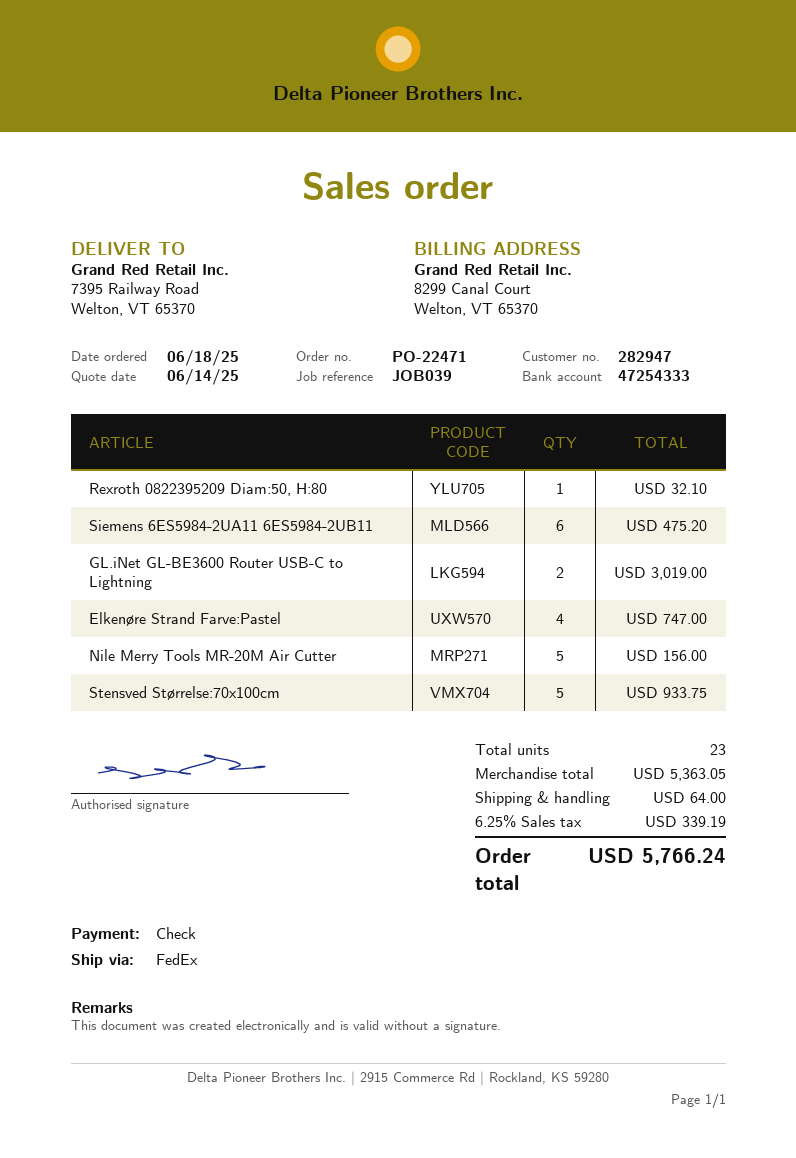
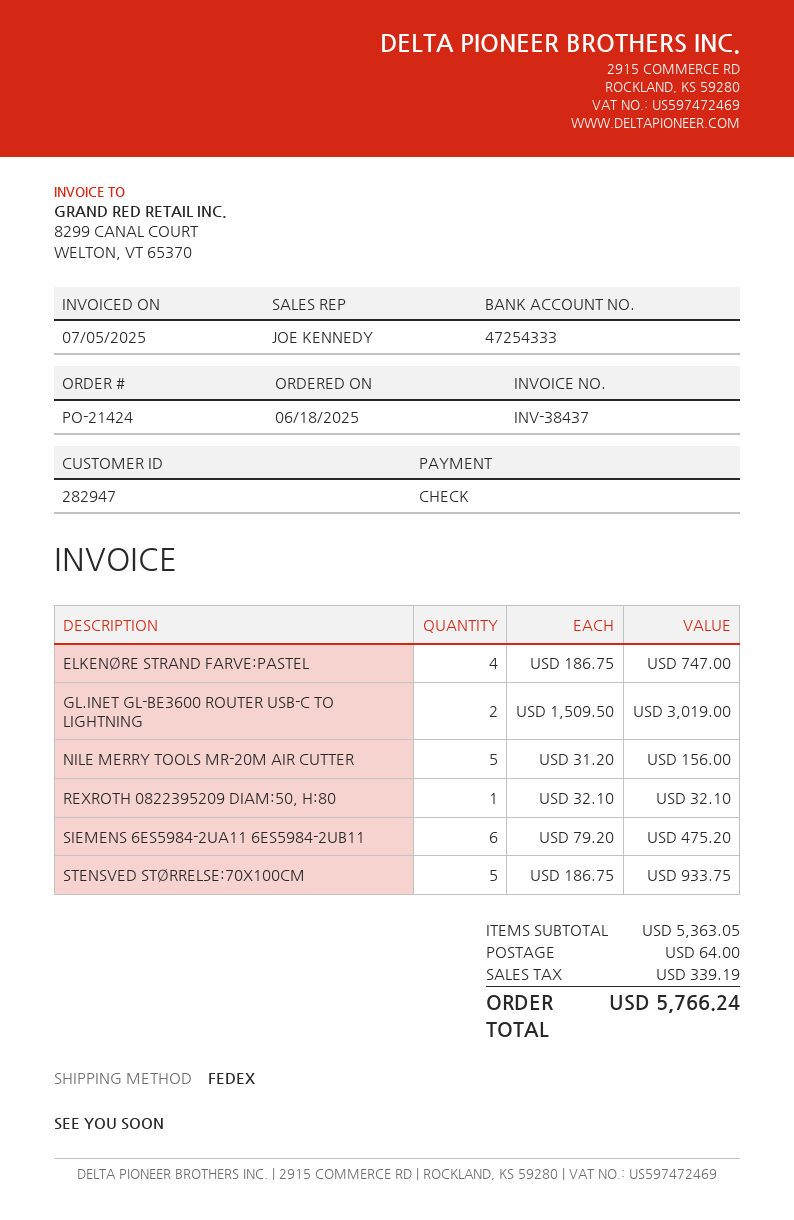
order number: PO-22471 -> PO-21424

